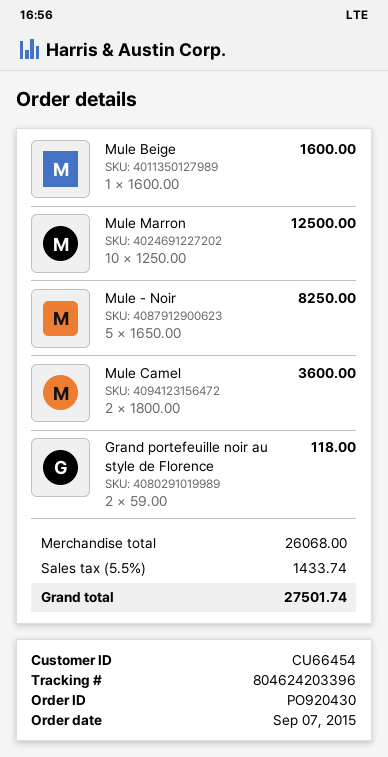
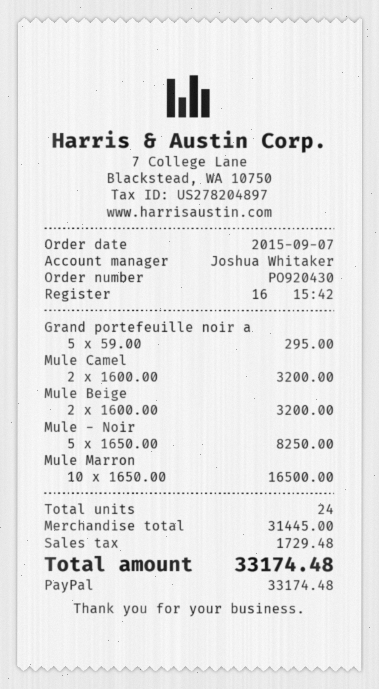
Mule Beige: 1 x 1600.00 = 1600.00 -> 2 x 1600.00 = 3200.00
Mule Marron: 10 x 1250.00 = 12500.00 -> 10 x 1650.00 = 16500.00
Mule Camel: 2 x 1800.00 = 3600.00 -> 2 x 1600.00 = 3200.00
Grand portefeuille noir au style de Florence: 2 x 59.00 = 118.00 -> 5 x 59.00 = 295.00
subtotal: 26068.00 -> 31445.00
tax: 1433.74 -> 1729.48
total: 27501.74 -> 33174.48

